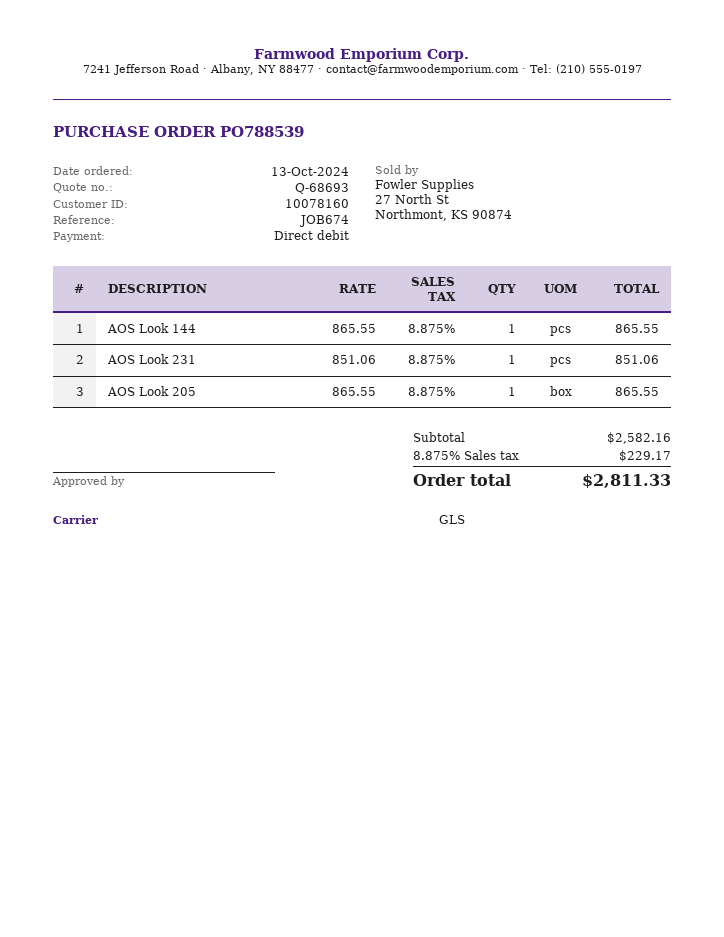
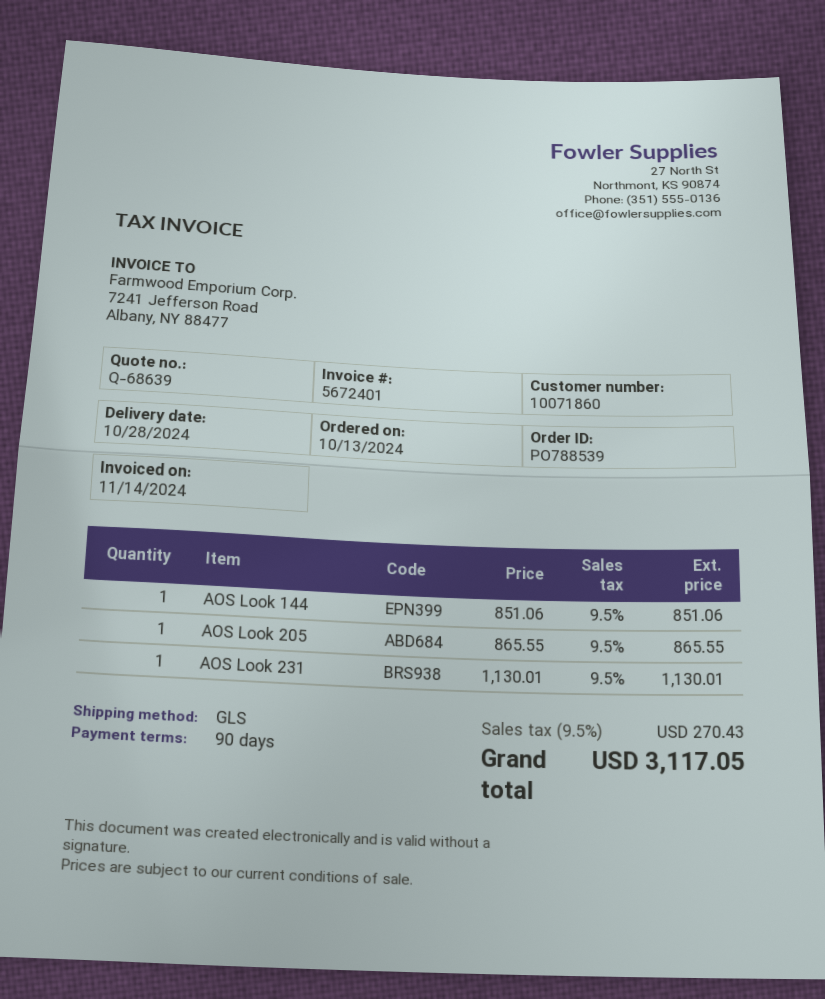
quote number: Q-68693 -> Q-68639
customer number: 10078160 -> 10071860
AOS Look 144: 1 x 865.55 = 865.55 -> 1 x 851.06 = 851.06
AOS Look 231: 1 x 851.06 = 851.06 -> 1 x 1130.01 = 1130.01
tax: 8.875% = 229.17 -> 9.5% = 270.43
total: 2811.33 -> 3117.05

